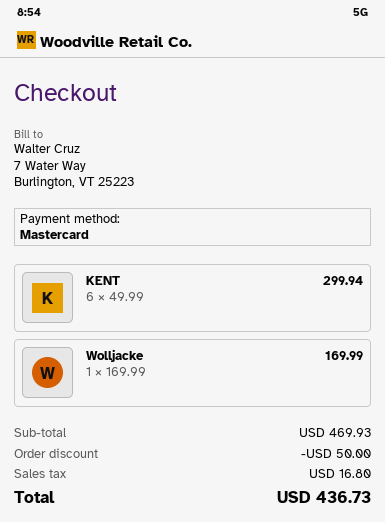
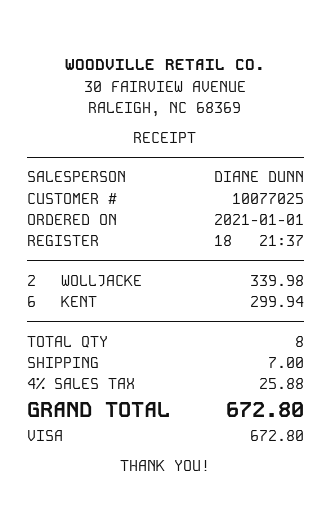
payment method: Mastercard -> Visa
Wolljacke: 1 for 169.99 -> 2 for 339.98
discount: 50.00 -> none
shipping: none -> 7.00
tax: 16.80 -> 25.88
total: 436.73 -> 672.80

